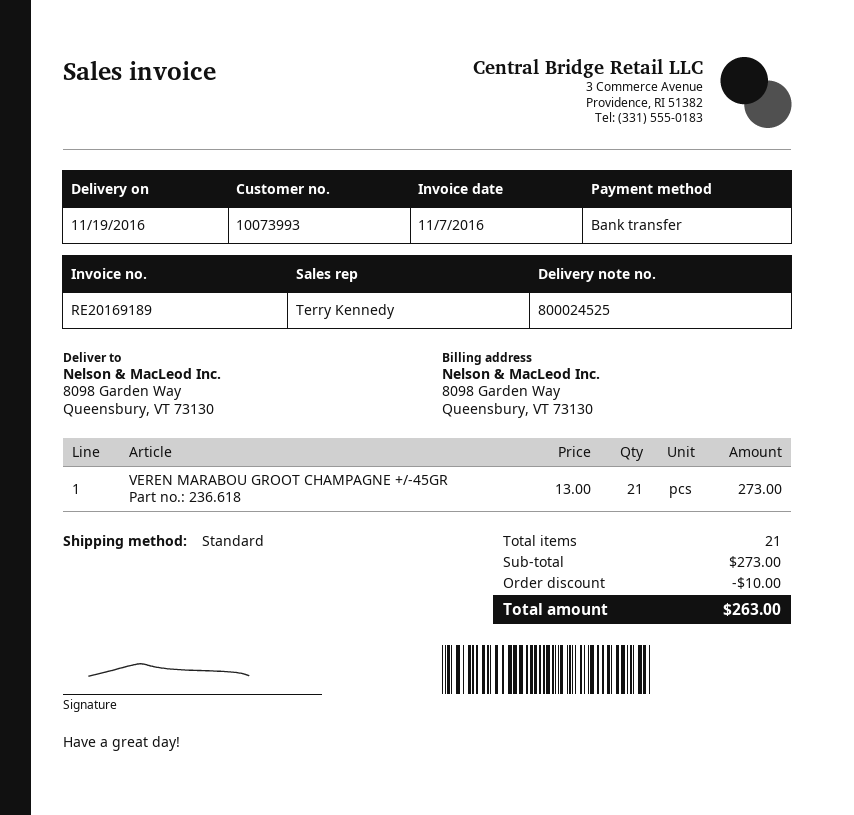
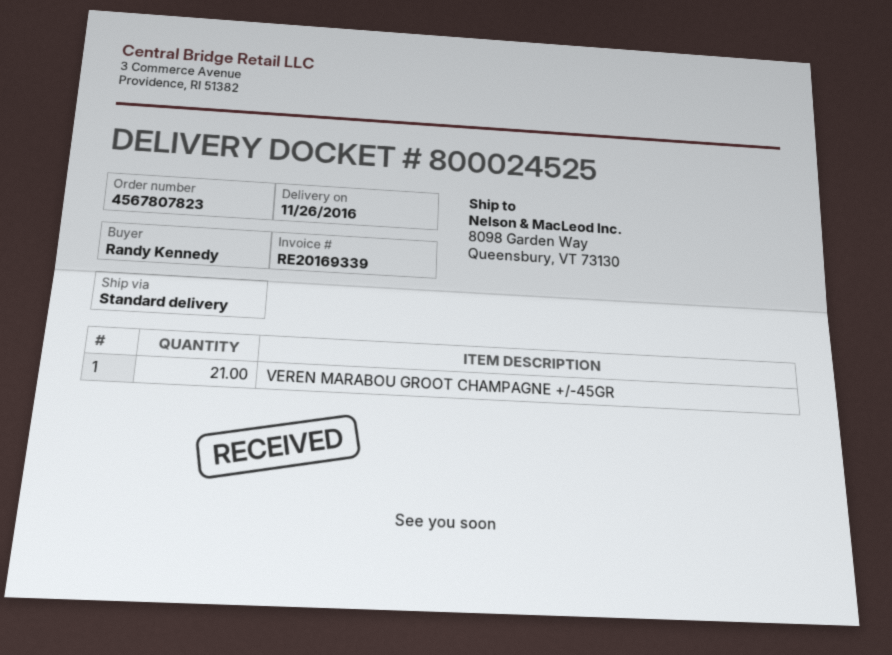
delivery date: 2016-11-19 -> 2016-11-26
invoice number: RE20169189 -> RE20169339

